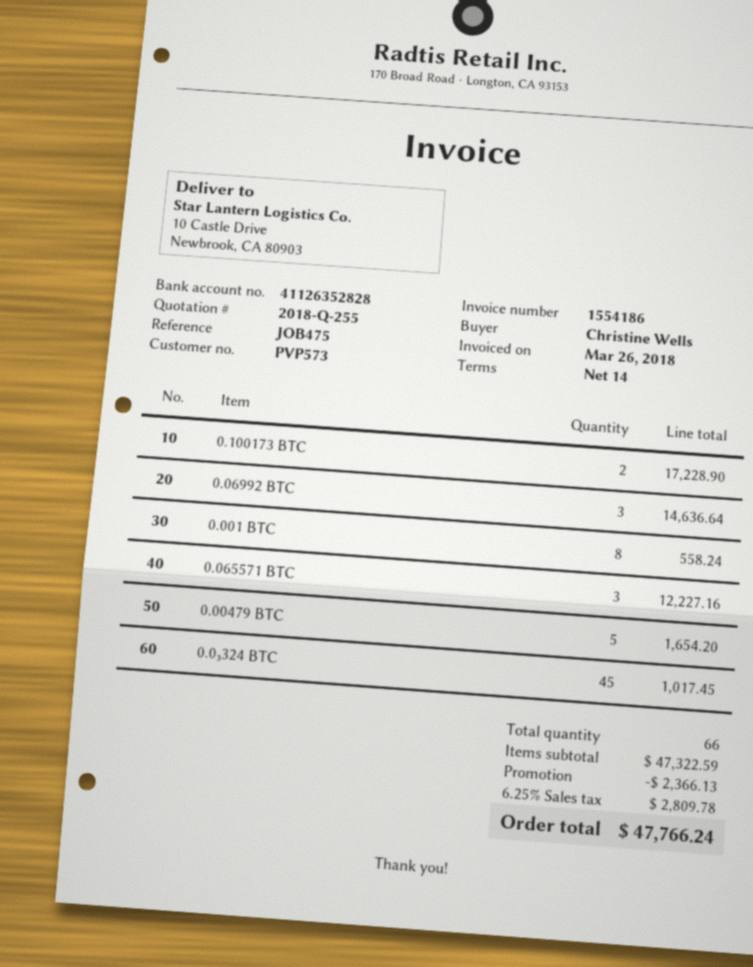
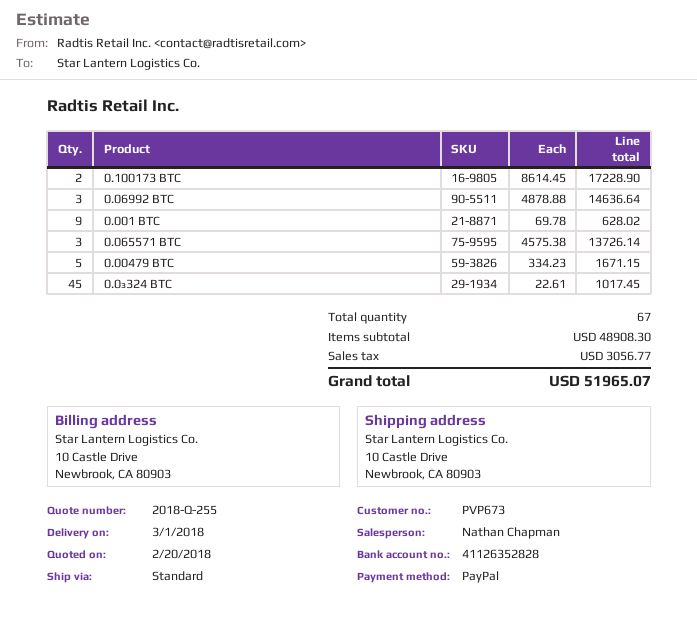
customer number: PVP573 -> PVP673
0.001 BTC: 8 for 558.24 -> 9 for 628.02
0.065571 BTC: 3 for 12227.16 -> 3 for 13726.14
0.00479 BTC: 5 for 1654.20 -> 5 for 1671.15
total quantity: 66 -> 67
subtotal: 47322.59 -> 48908.30
discount: 2366.13 -> none
tax: 2809.78 -> 3056.77
total: 47766.24 -> 51965.07

